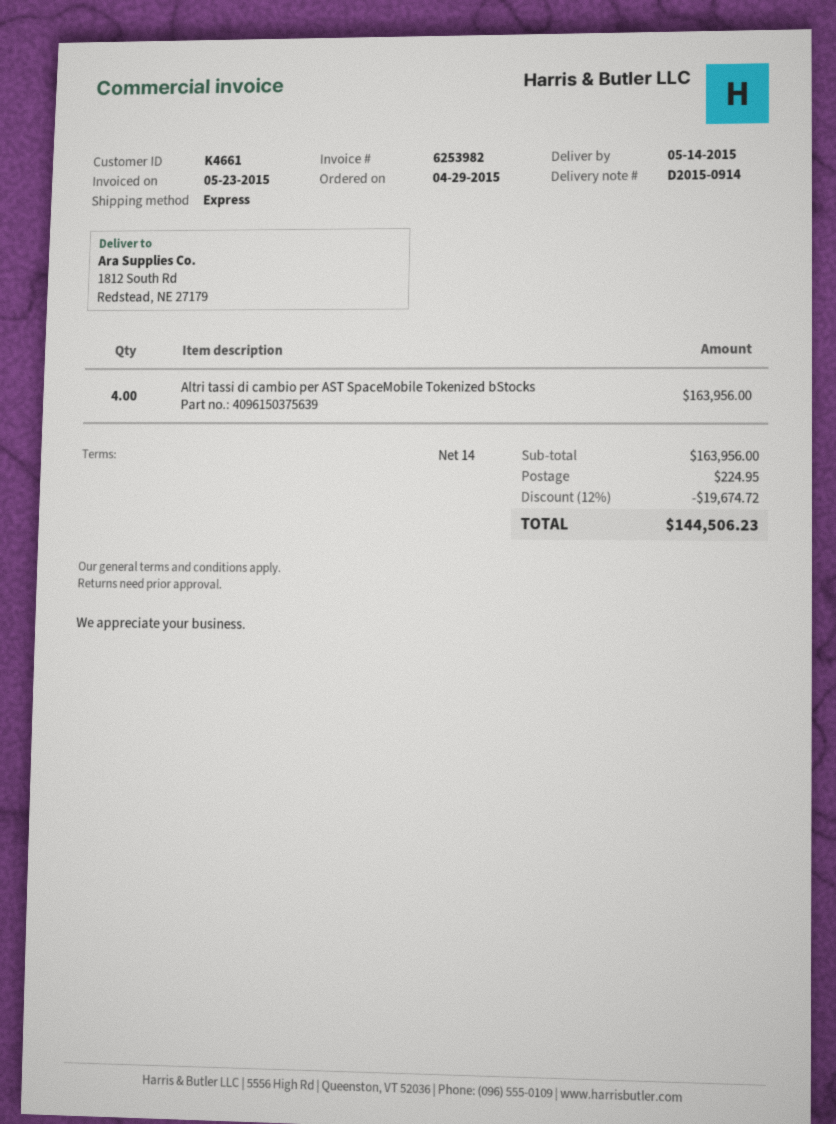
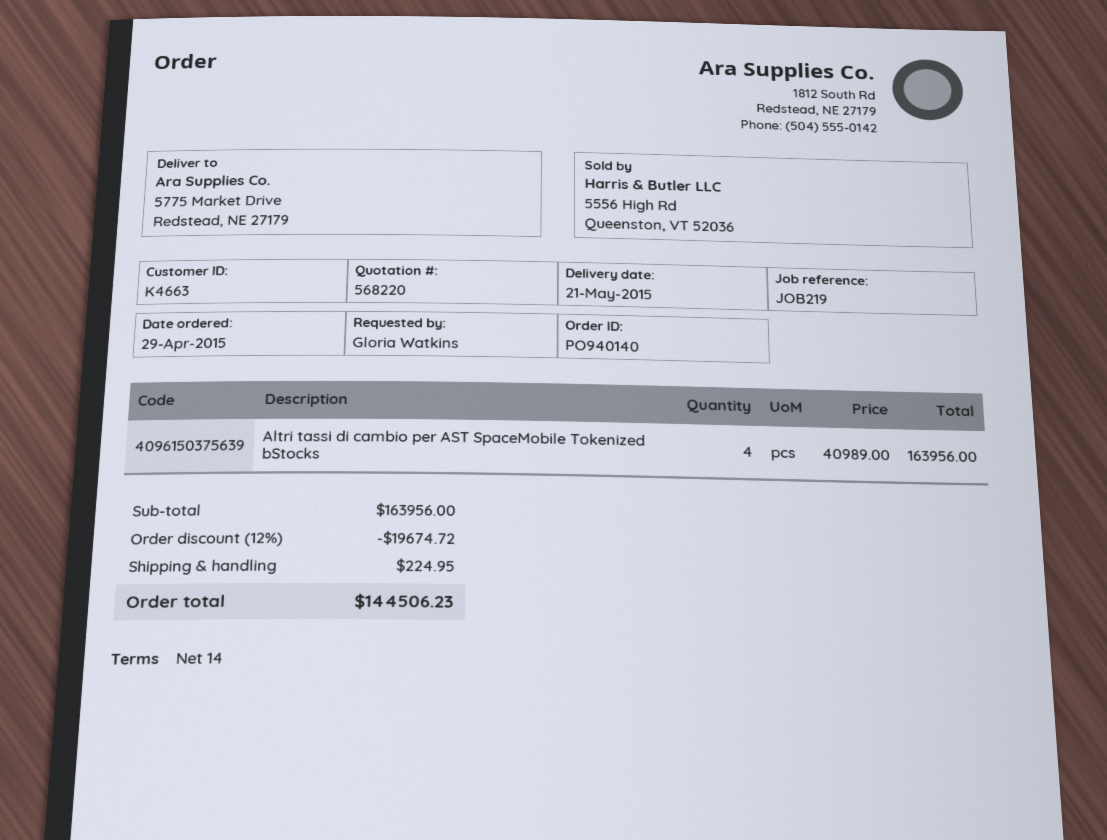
delivery date: 2015-05-14 -> 2015-05-21
customer number: K4661 -> K4663
ship to: 1812 South Rd, Redstead, NE 27179 -> 5775 Market Drive, Redstead, NE 27179

